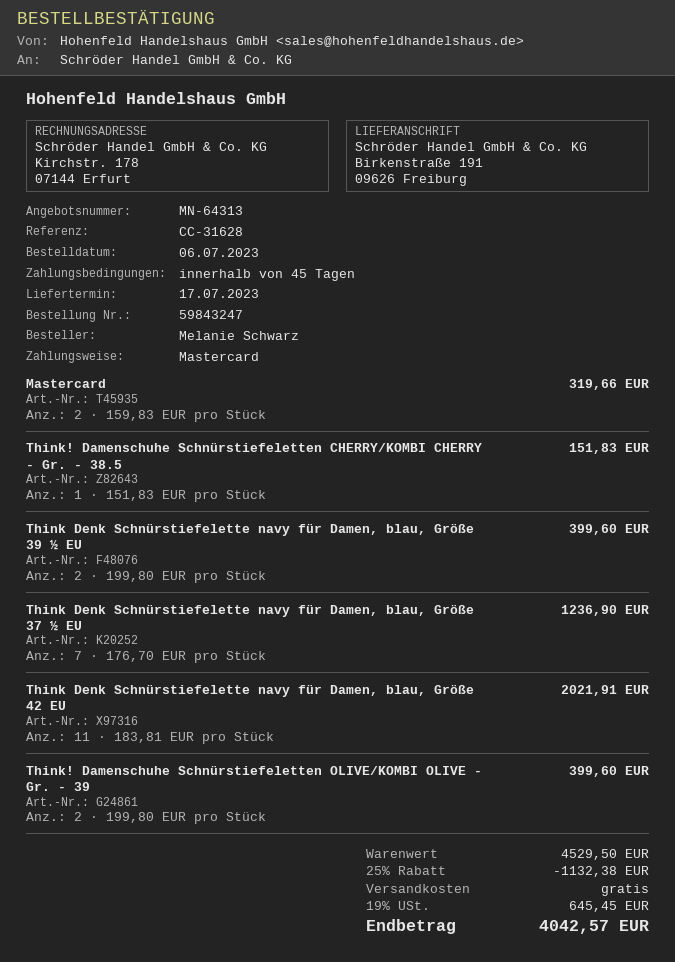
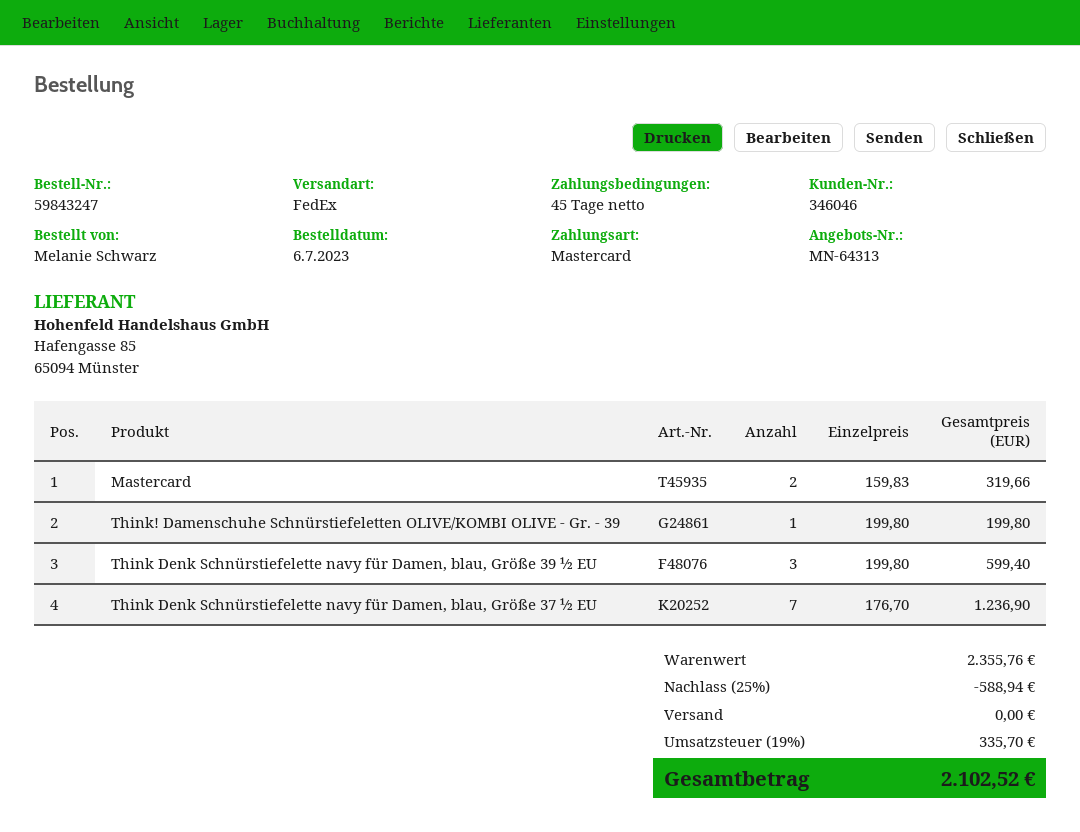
Think! Damenschuhe Schnürstiefeletten CHERRY/KOMBI CHERRY - Gr. - 38.5: 1 x 151.83 = 151.83 -> none
Think Denk Schnürstiefelette navy für Damen, blau, Größe 39 ½ EU: 2 x 199.80 = 399.60 -> 3 x 199.80 = 599.40
Think Denk Schnürstiefelette navy für Damen, blau, Größe 42 EU: 11 x 183.81 = 2021.91 -> none
Think! Damenschuhe Schnürstiefeletten OLIVE/KOMBI OLIVE - Gr. - 39: 2 x 199.80 = 399.60 -> 1 x 199.80 = 199.80
subtotal: 4529.50 -> 2355.76
discount: 25% = 1132.38 -> 25% = 588.94
tax: 19% = 645.45 -> 19% = 335.70
total: 4042.57 -> 2102.52

